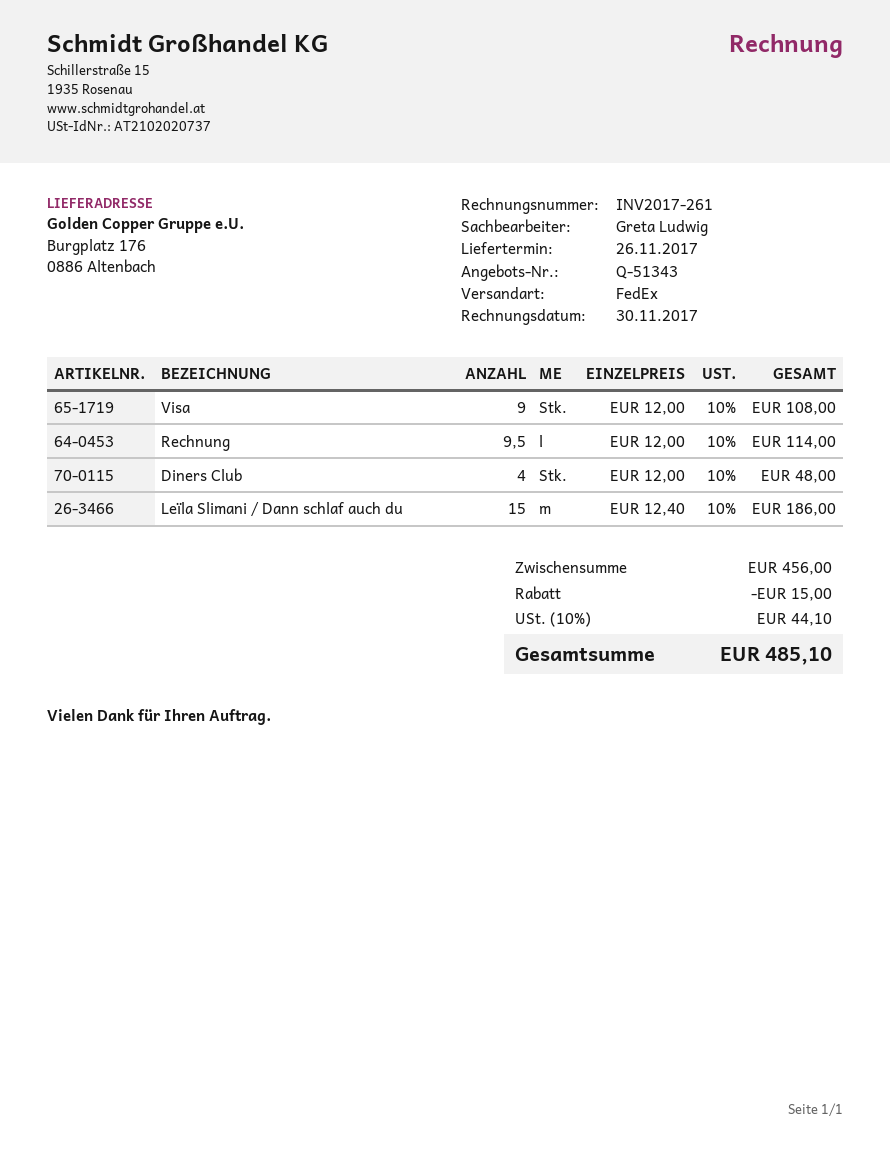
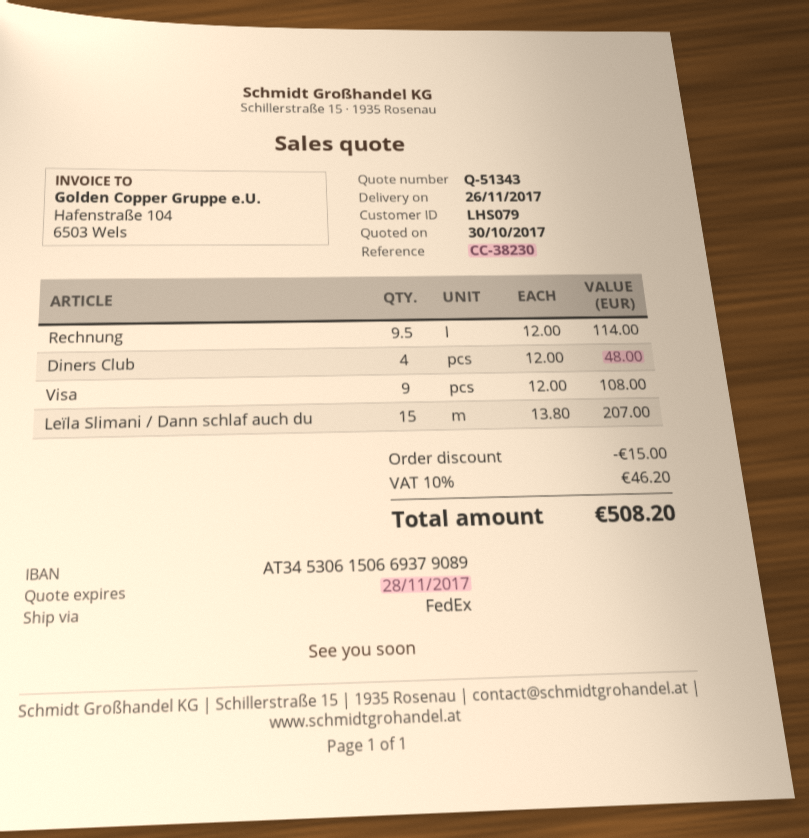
Leïla Slimani / Dann schlaf auch du: 15 x 12.40 = 186.00 -> 15 x 13.80 = 207.00
tax: 10% = 44.10 -> 10% = 46.20
total: 485.10 -> 508.20

